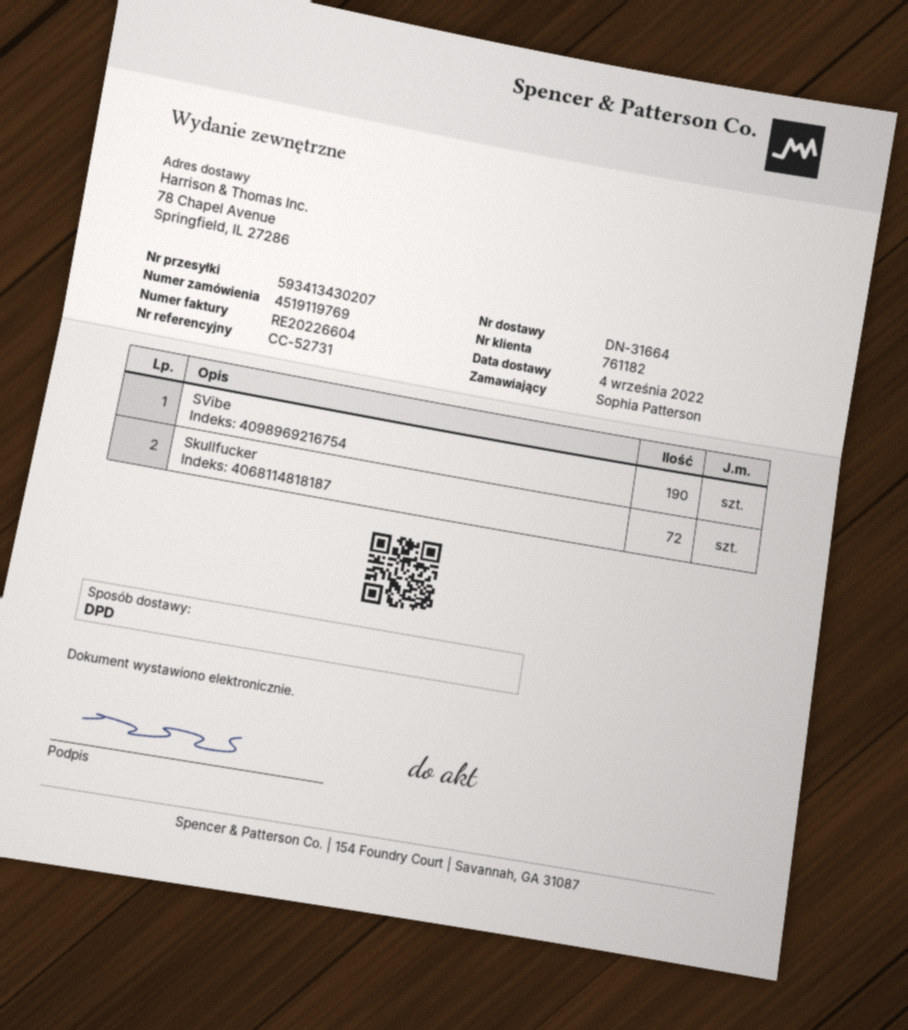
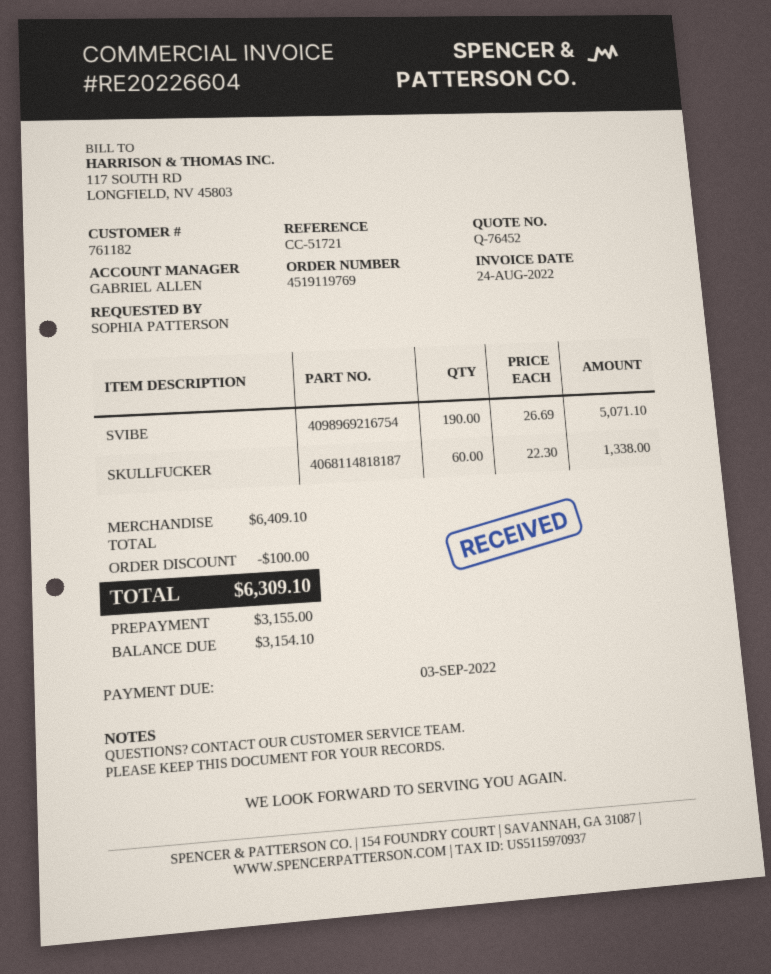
reference: CC-52731 -> CC-51721
Skullfucker: 72 -> 60

